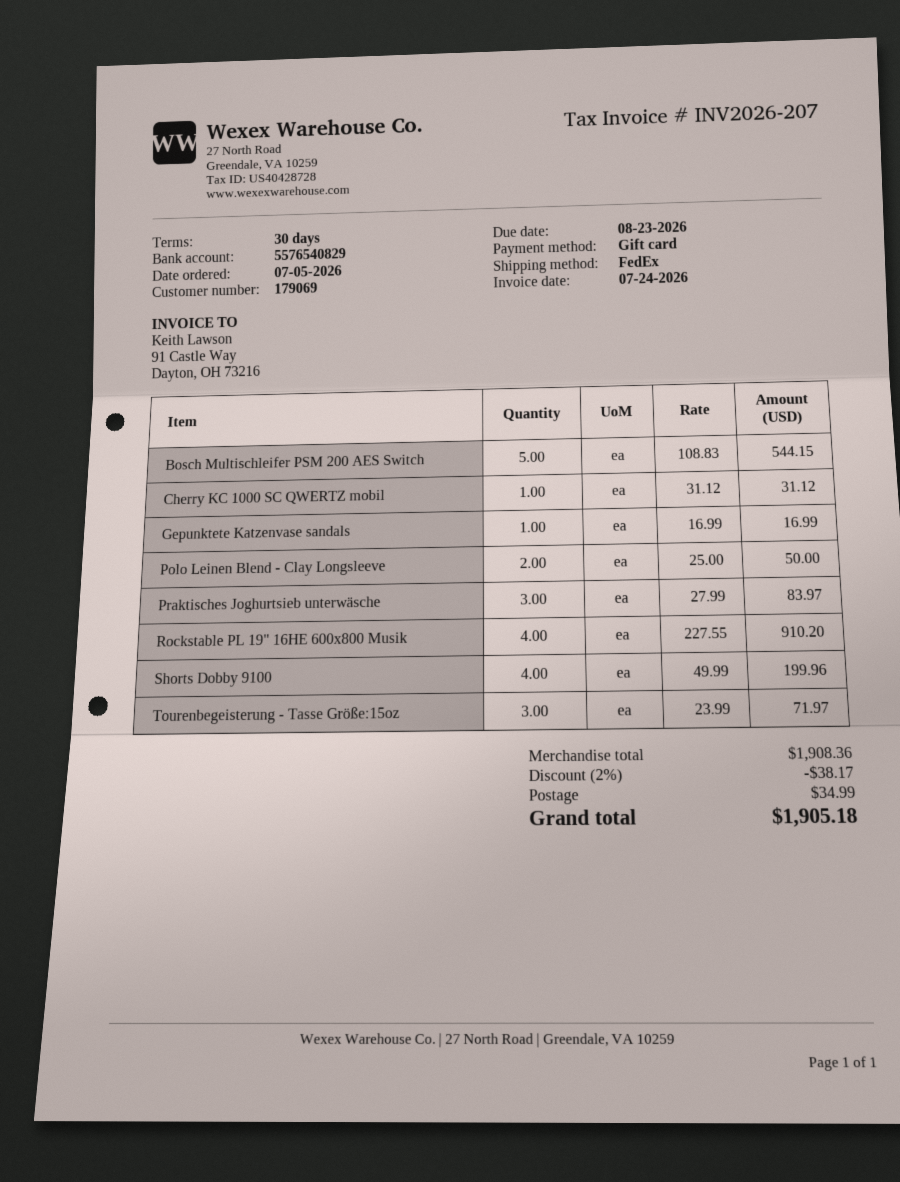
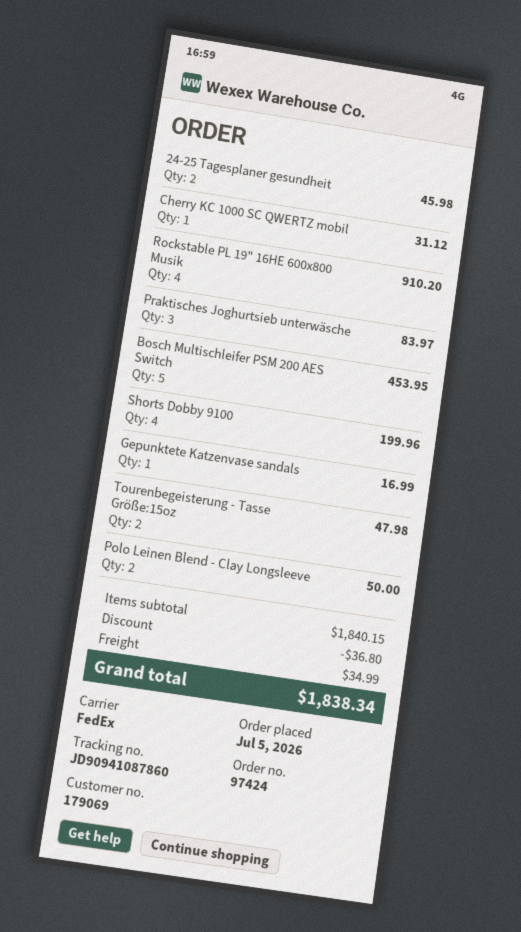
Bosch Multischleifer PSM 200 AES Switch: 5 for 544.15 -> 5 for 453.95
Tourenbegeisterung - Tasse Größe:15oz: 3 for 71.97 -> 2 for 47.98
24-25 Tagesplaner gesundheit: none -> 2 for 45.98
subtotal: 1908.36 -> 1840.15
discount: 38.17 -> 36.80
total: 1905.18 -> 1838.34

